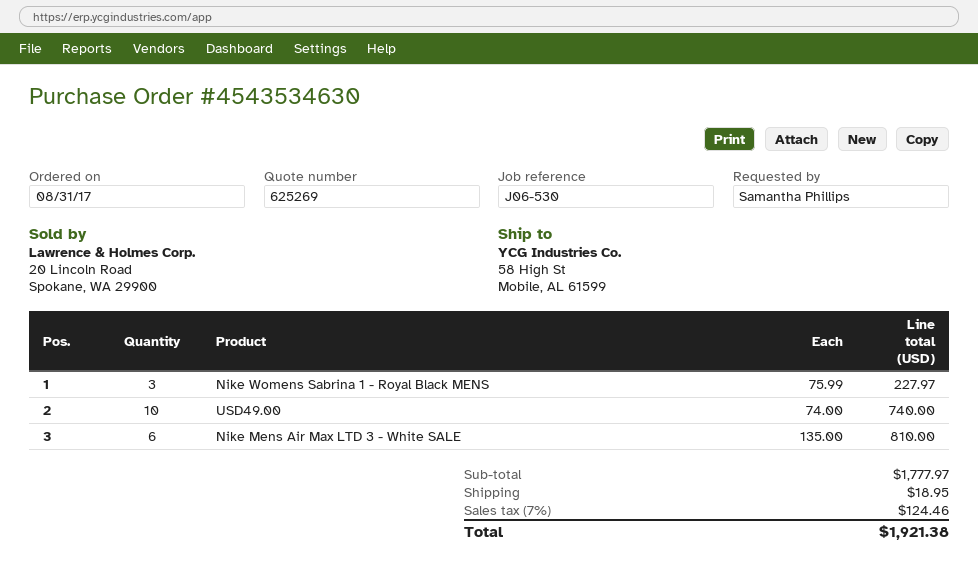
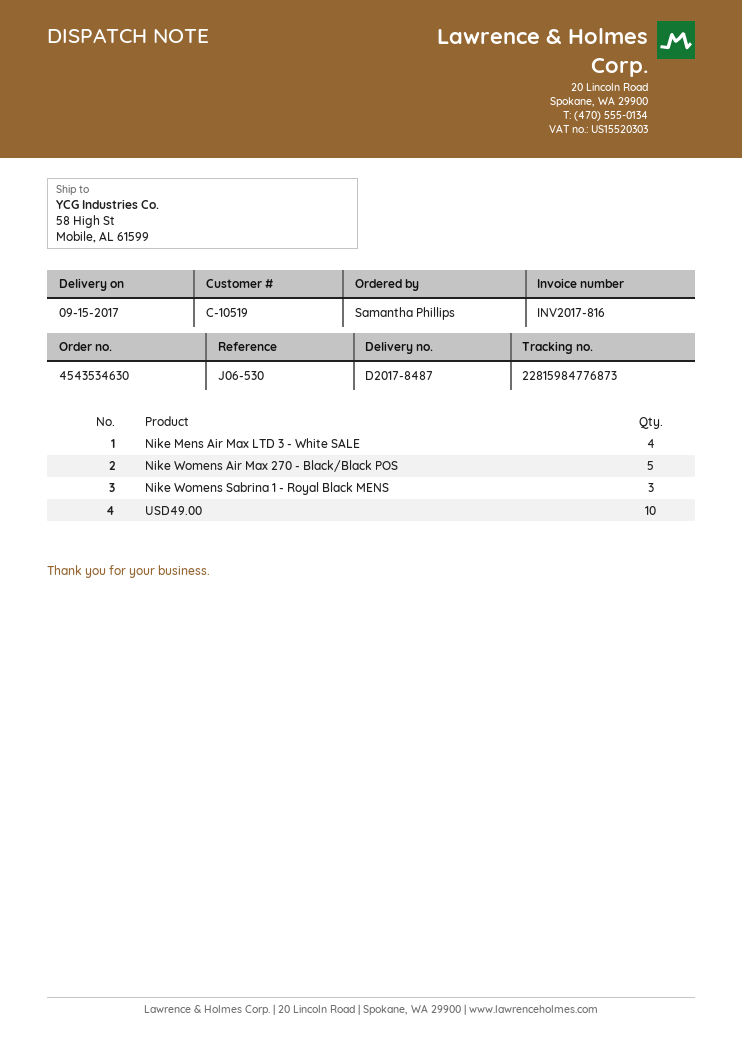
Nike Mens Air Max LTD 3 - White SALE: 6 -> 4
Nike Womens Air Max 270 - Black/Black POS: none -> 5

